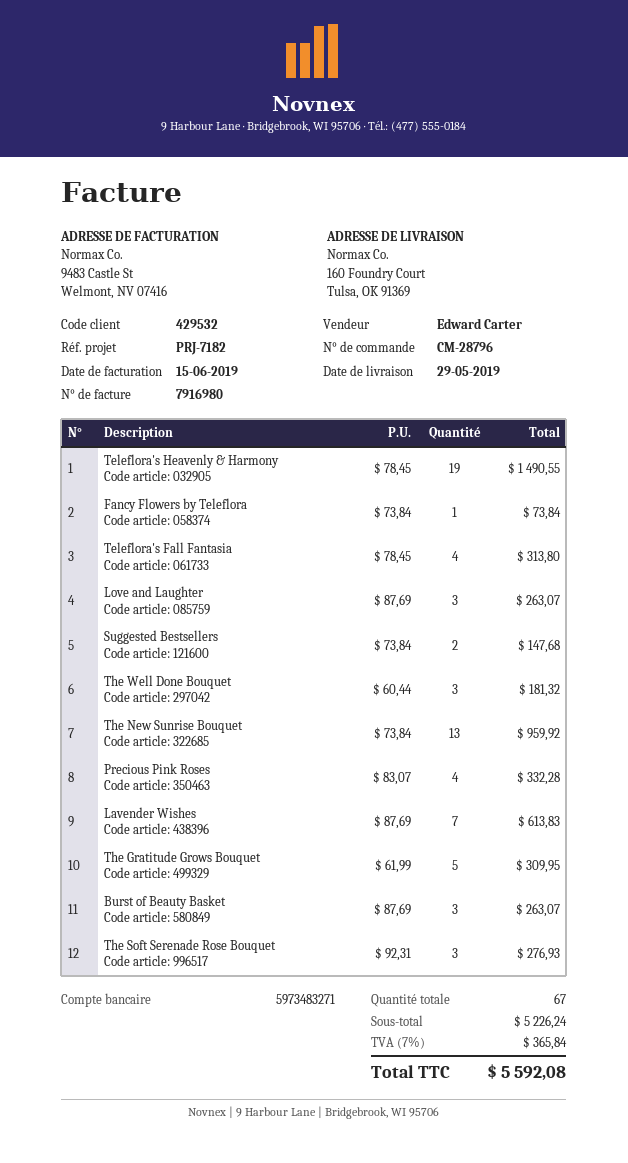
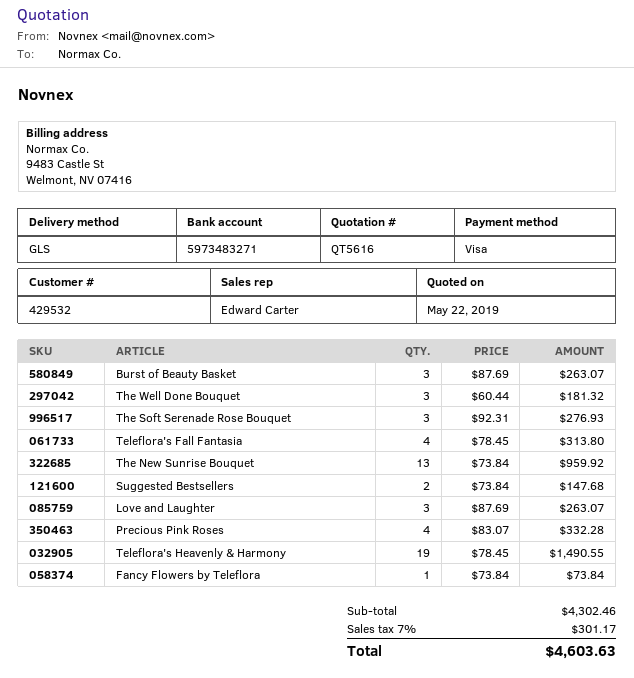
Lavender Wishes: 7 x 87.69 = 613.83 -> none
The Gratitude Grows Bouquet: 5 x 61.99 = 309.95 -> none
subtotal: 5226.24 -> 4302.46
tax: 7% = 365.84 -> 7% = 301.17
total: 5592.08 -> 4603.63

